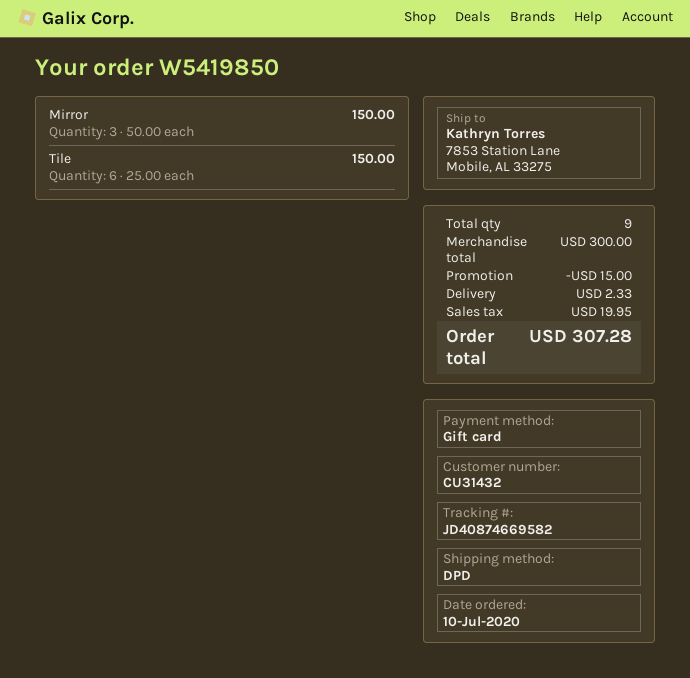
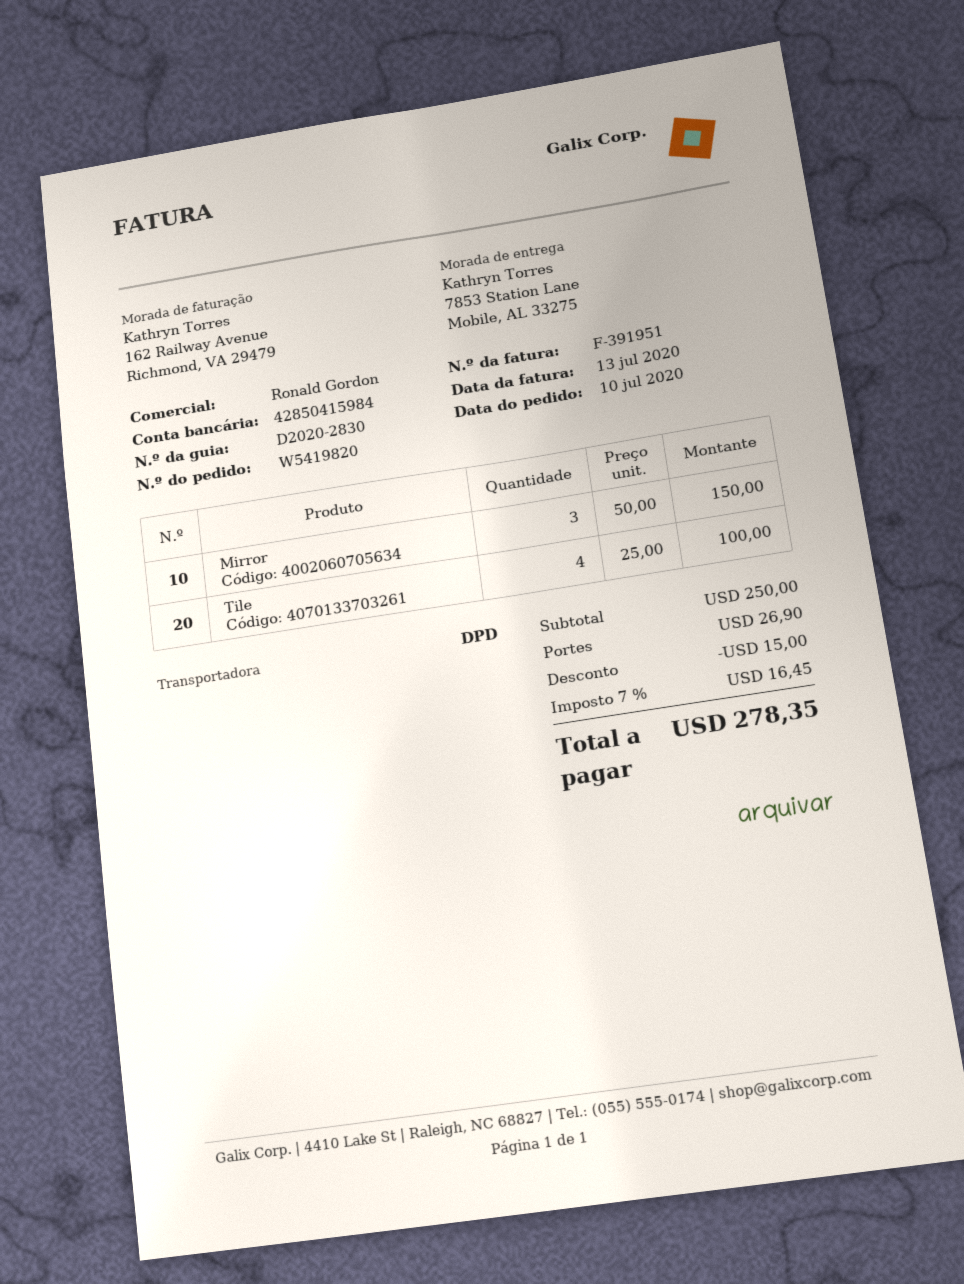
order number: W5419850 -> W5419820
Tile: 6 x 25.00 = 150.00 -> 4 x 25.00 = 100.00
subtotal: 300.00 -> 250.00
shipping: 2.33 -> 26.90
tax: 19.95 -> 16.45
total: 307.28 -> 278.35

